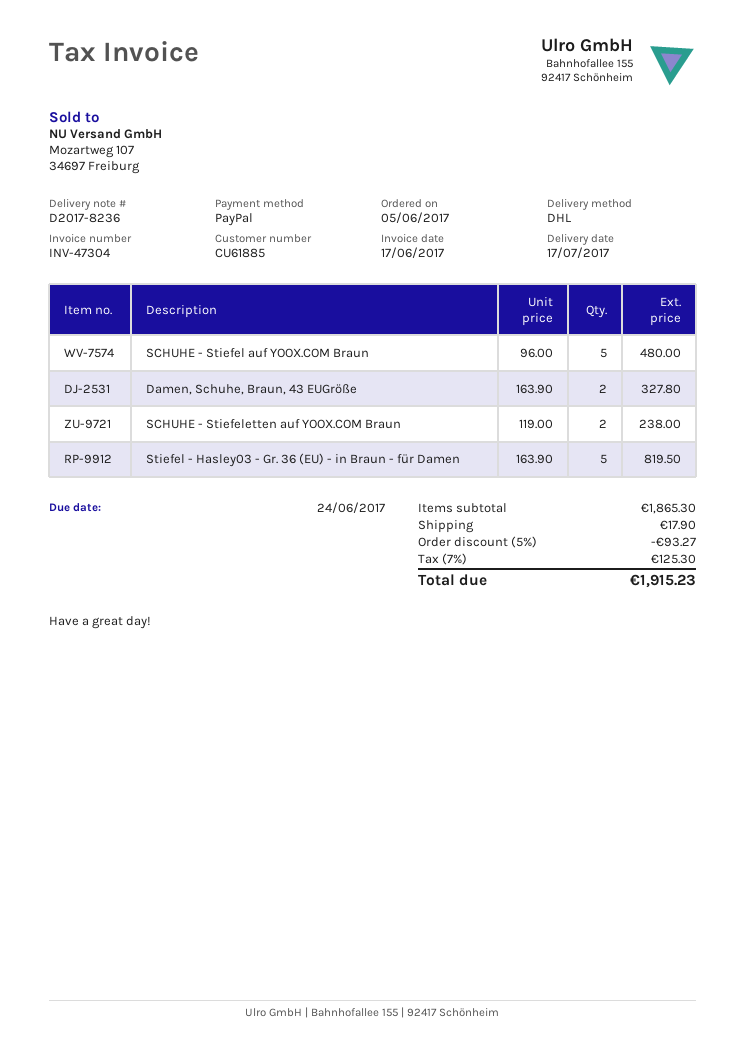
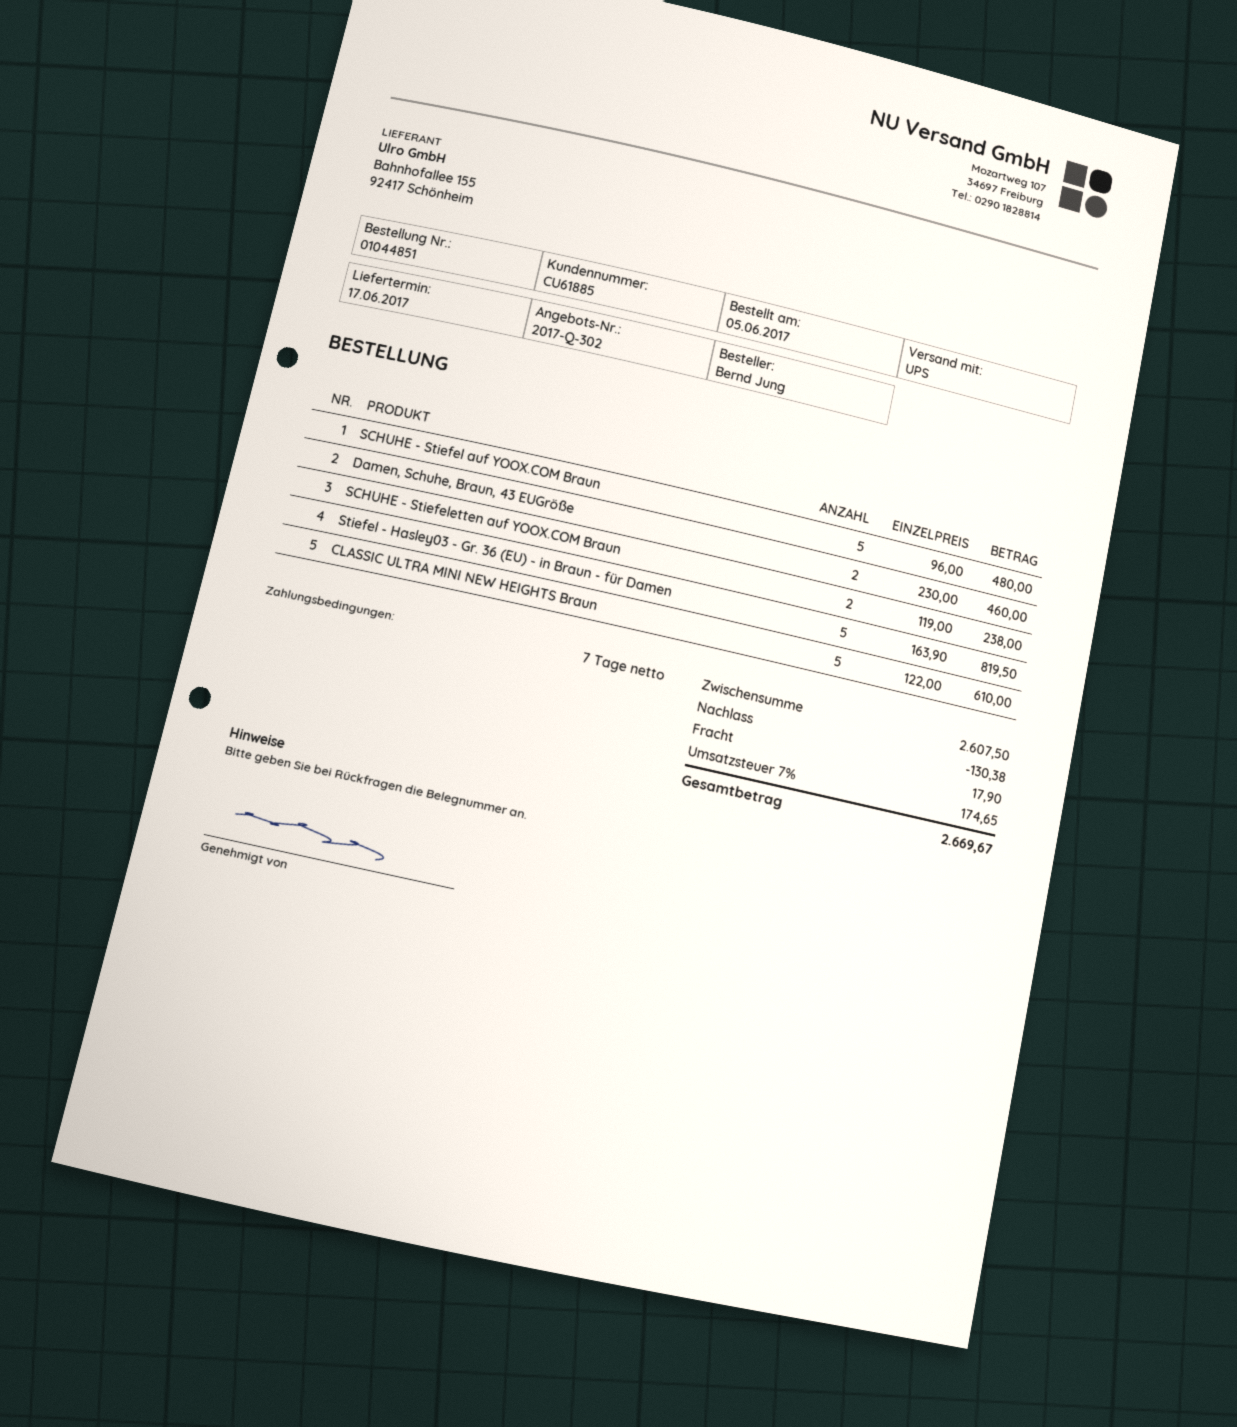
delivery date: 2017-07-17 -> 2017-06-17
shipping method: DHL -> UPS
Damen, Schuhe, Braun, 43 EUGröße: 2 x 163.90 = 327.80 -> 2 x 230.00 = 460.00
CLASSIC ULTRA MINI NEW HEIGHTS Braun: none -> 5 x 122.00 = 610.00
subtotal: 1865.30 -> 2607.50
discount: 93.27 -> 130.38
tax: 7% = 125.30 -> 7% = 174.65
total: 1915.23 -> 2669.67

